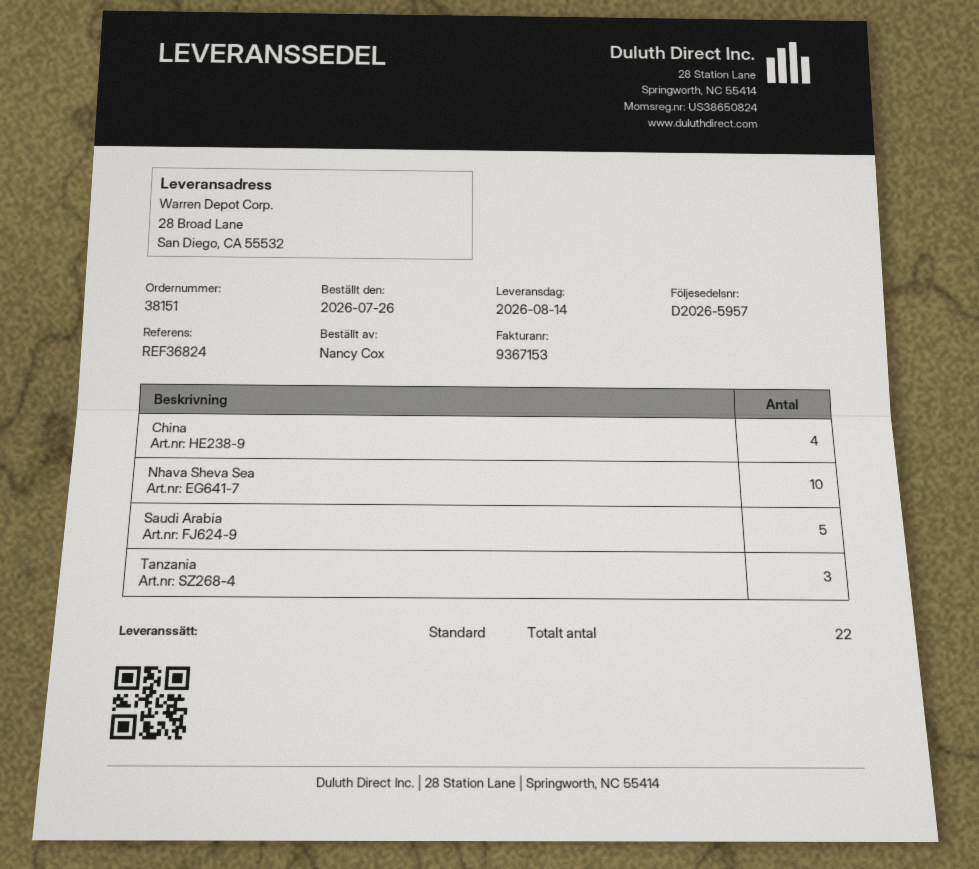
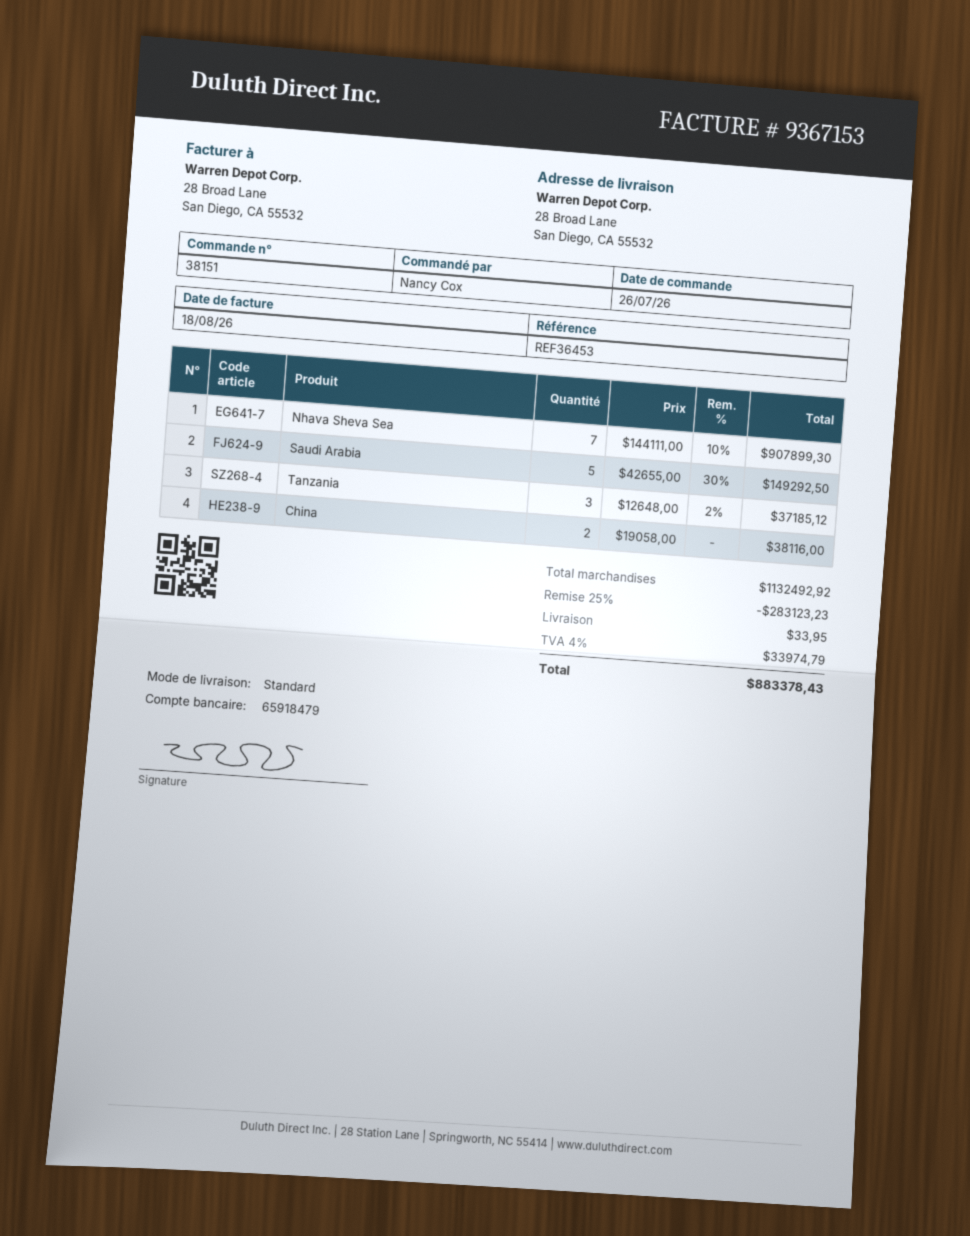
reference: REF36824 -> REF36453
China: 4 -> 2
Nhava Sheva Sea: 10 -> 7

